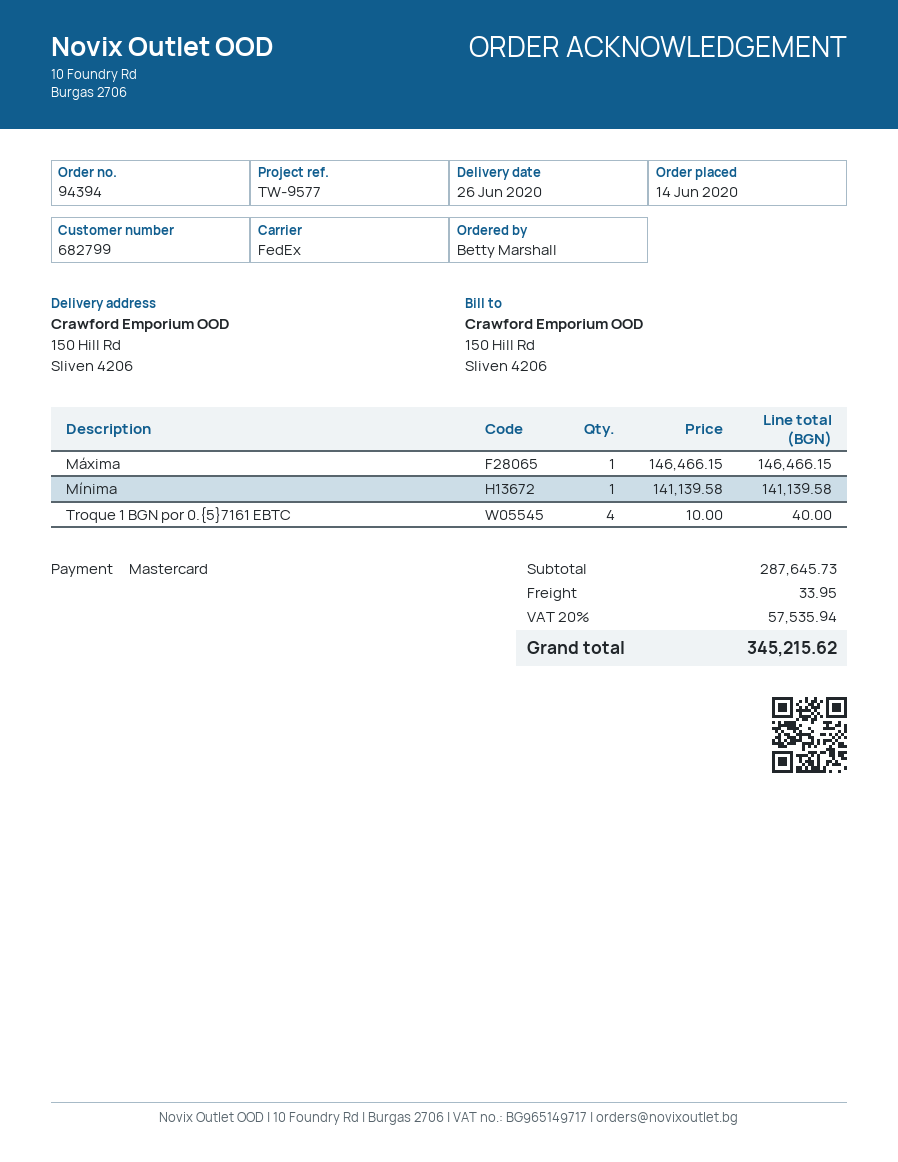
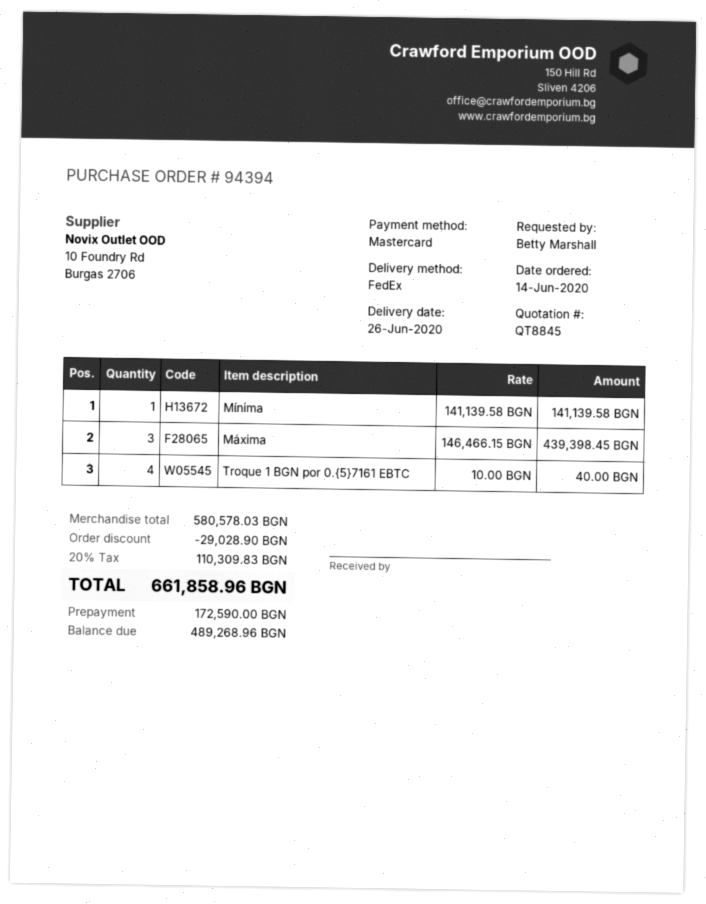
Máxima: 1 x 146466.15 = 146466.15 -> 3 x 146466.15 = 439398.45
subtotal: 287645.73 -> 580578.03
discount: none -> 29028.90
shipping: 33.95 -> none
tax: 20% = 57535.94 -> 20% = 110309.83
total: 345215.62 -> 661858.96

